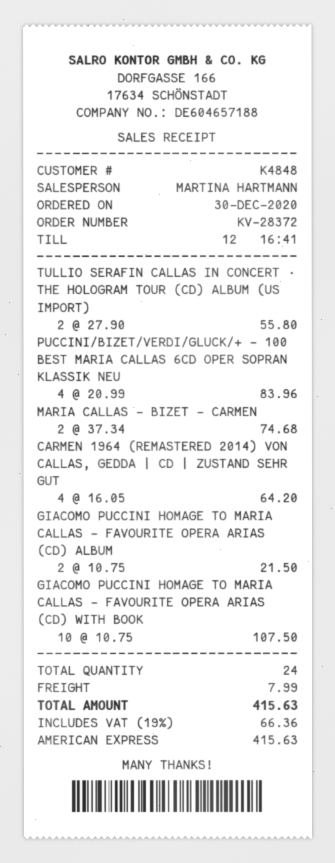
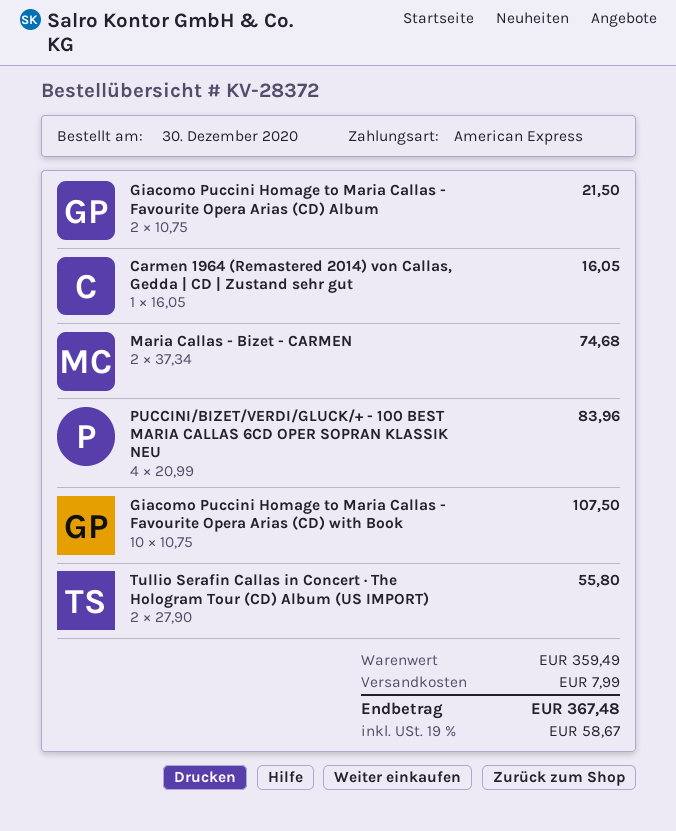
CARMEN 1964 (REMASTERED 2014) VON CALLAS, GEDDA | CD | ZUSTAND SEHR GUT: 4 x 16.05 = 64.20 -> 1 x 16.05 = 16.05
tax: 19% = 66.36 -> 19% = 58.67
total: 415.63 -> 367.48

